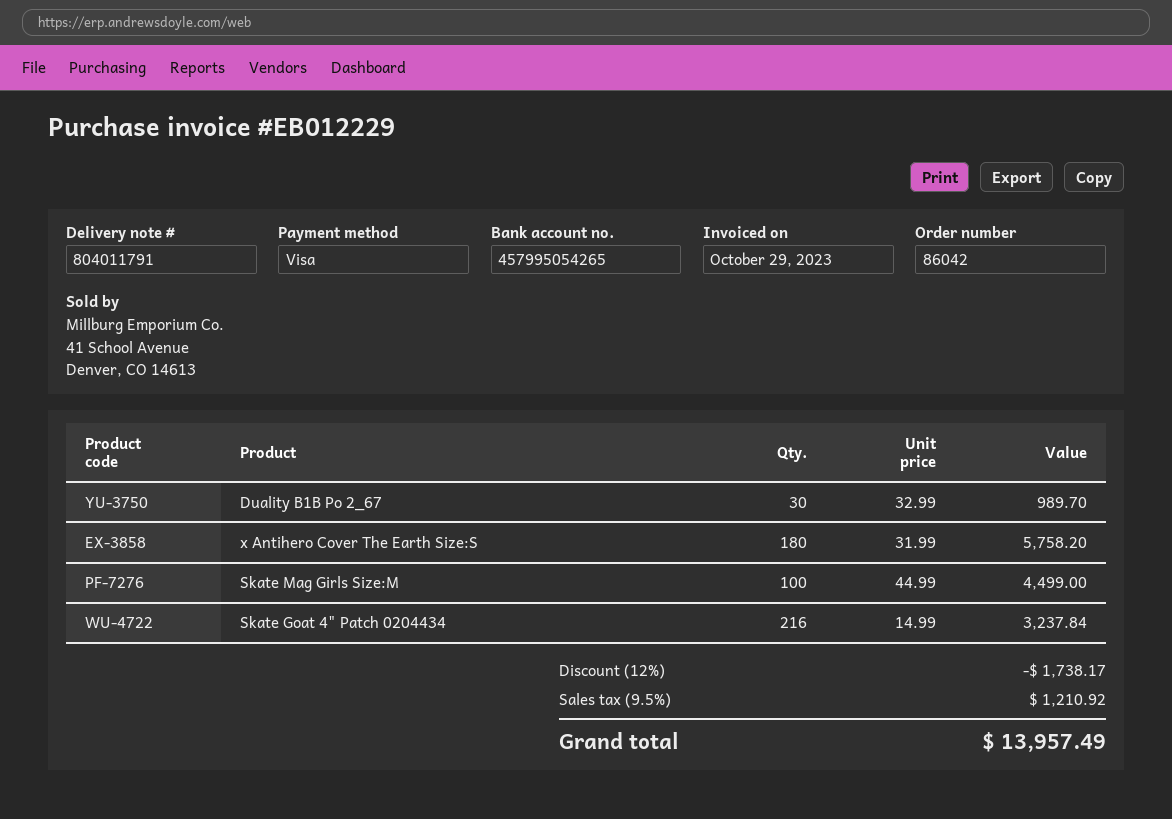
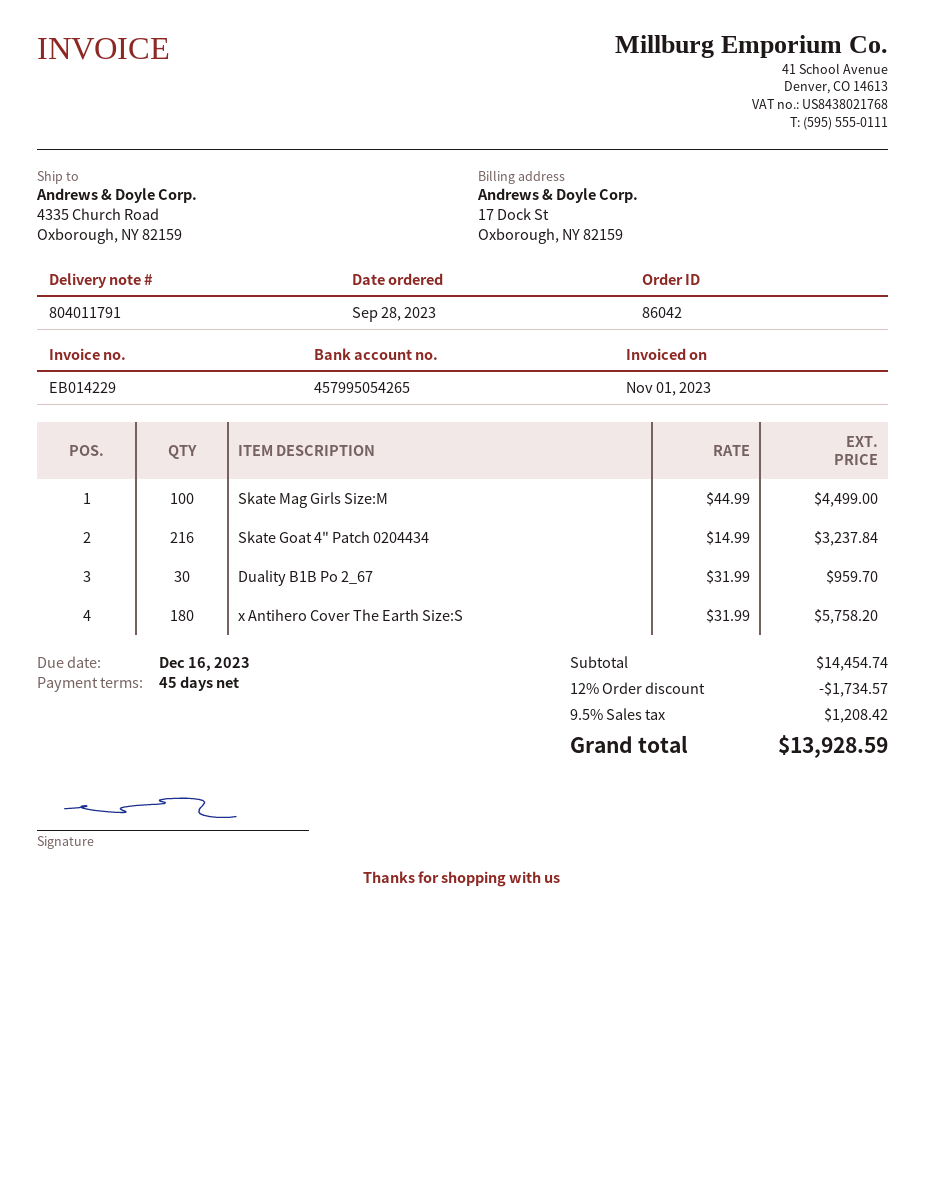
invoice number: EB012229 -> EB014229
invoice date: 2023-10-29 -> 2023-11-01
Duality B1B Po 2_67: 30 x 32.99 = 989.70 -> 30 x 31.99 = 959.70
discount: 12% = 1738.17 -> 12% = 1734.57
tax: 9.5% = 1210.92 -> 9.5% = 1208.42
total: 13957.49 -> 13928.59

